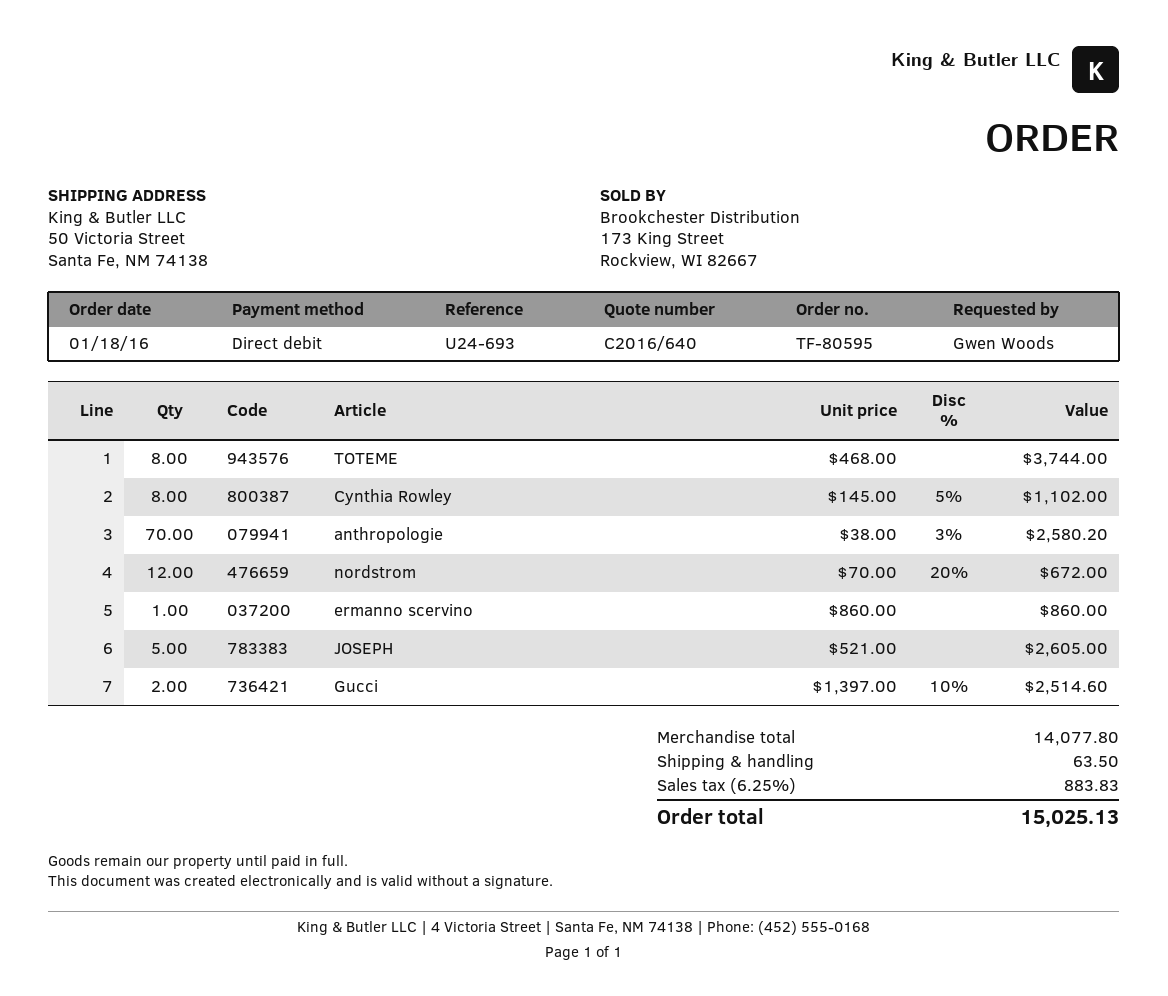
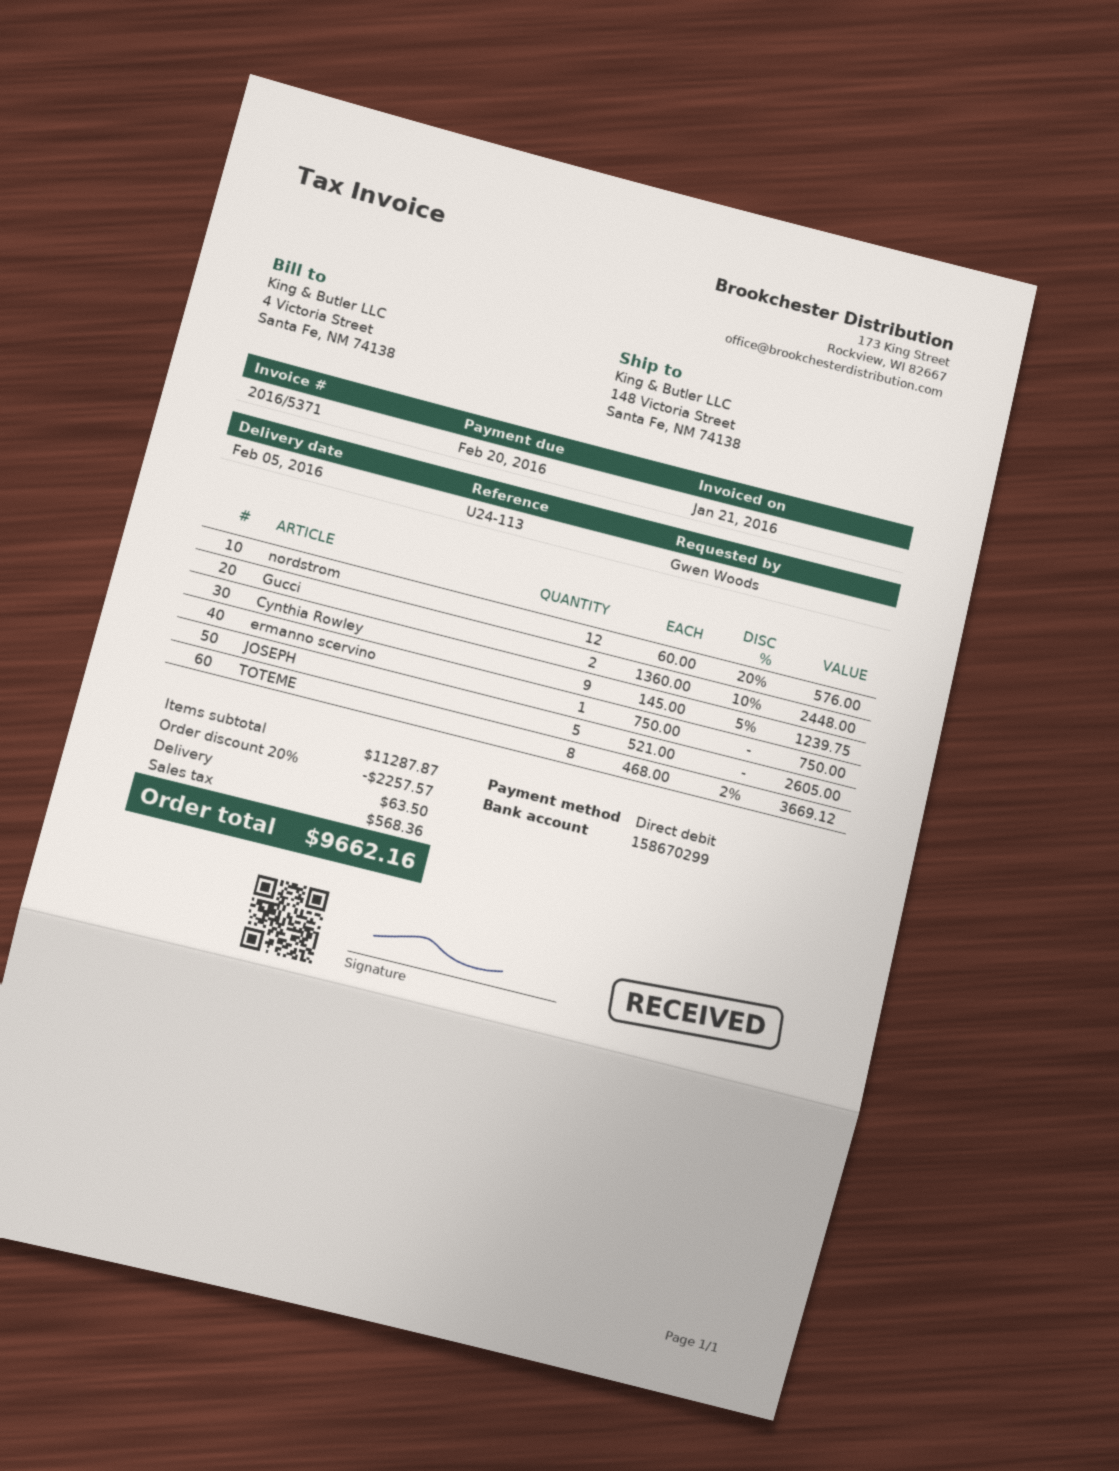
reference: U24-693 -> U24-113
ship to: 50 Victoria Street, Santa Fe, NM 74138 -> 148 Victoria Street, Santa Fe, NM 74138
TOTEME: 8 x 468.00 = 3744.00 -> 8 x 468.00 - 2% = 3669.12
Cynthia Rowley: 8 x 145.00 - 5% = 1102.00 -> 9 x 145.00 - 5% = 1239.75
anthropologie: 70 x 38.00 - 3% = 2580.20 -> none
nordstrom: 12 x 70.00 - 20% = 672.00 -> 12 x 60.00 - 20% = 576.00
ermanno scervino: 1 x 860.00 = 860.00 -> 1 x 750.00 = 750.00
Gucci: 2 x 1397.00 - 10% = 2514.60 -> 2 x 1360.00 - 10% = 2448.00
subtotal: 14077.80 -> 11287.87
discount: none -> 20% = 2257.57
tax: 883.83 -> 568.36
total: 15025.13 -> 9662.16

